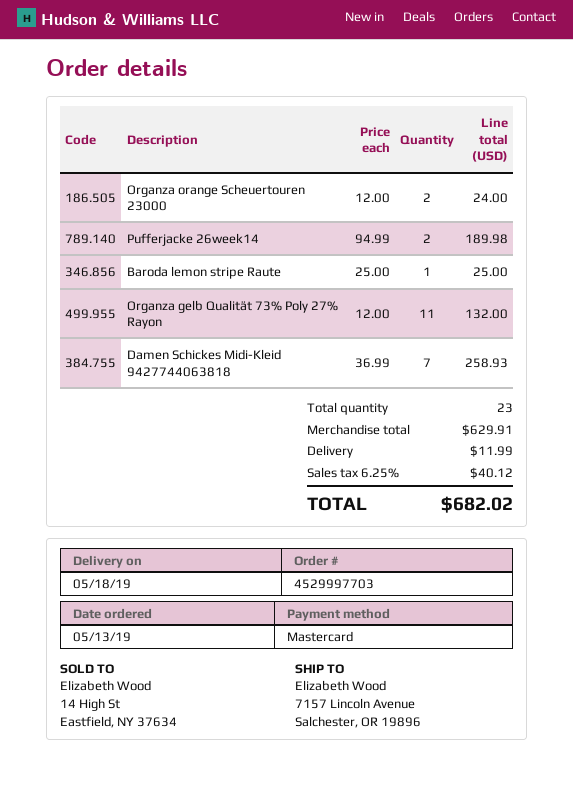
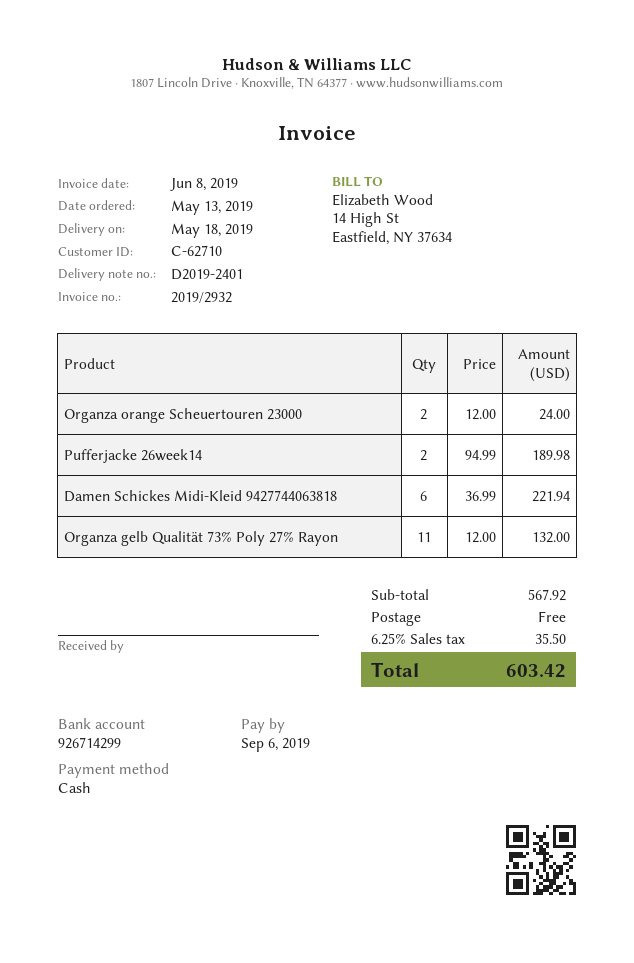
payment method: Mastercard -> cash
Baroda lemon stripe Raute: 1 x 25.00 = 25.00 -> none
Damen Schickes Midi-Kleid 9427744063818: 7 x 36.99 = 258.93 -> 6 x 36.99 = 221.94
subtotal: 629.91 -> 567.92
shipping: 11.99 -> 0.00
tax: 6.25% = 40.12 -> 6.25% = 35.50
total: 682.02 -> 603.42

